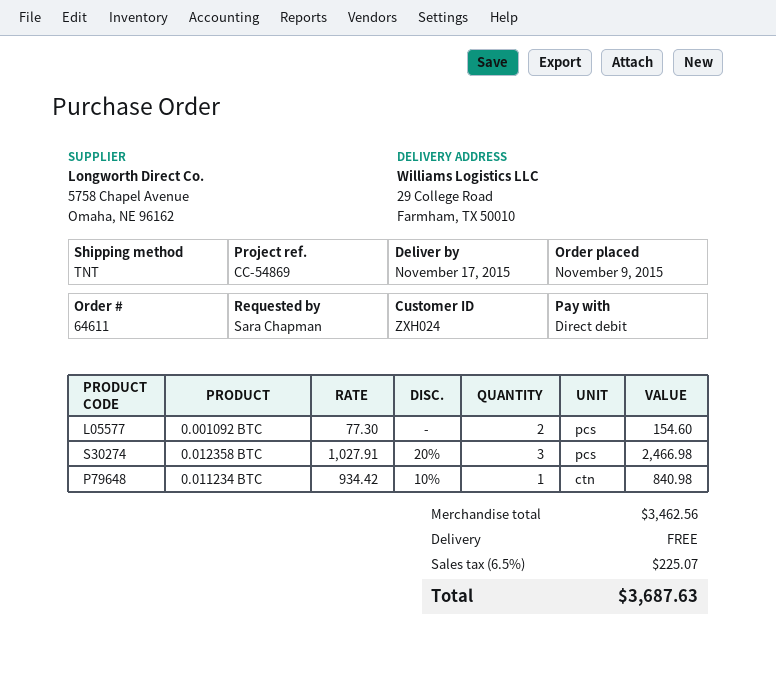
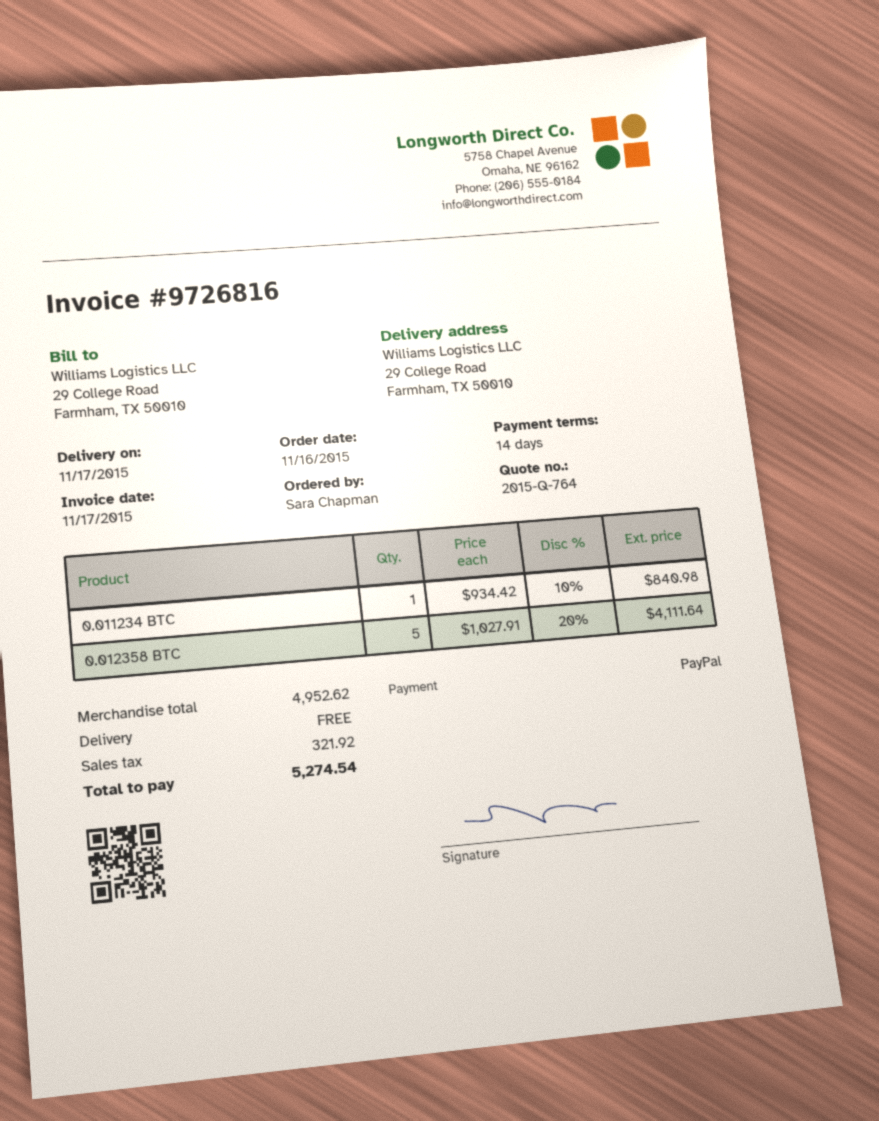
order date: 2015-11-09 -> 2015-11-16
payment method: direct debit -> PayPal
0.001092 BTC: 2 x 77.30 = 154.60 -> none
0.012358 BTC: 3 x 1027.91 - 20% = 2466.98 -> 5 x 1027.91 - 20% = 4111.64
subtotal: 3462.56 -> 4952.62
tax: 225.07 -> 321.92
total: 3687.63 -> 5274.54

